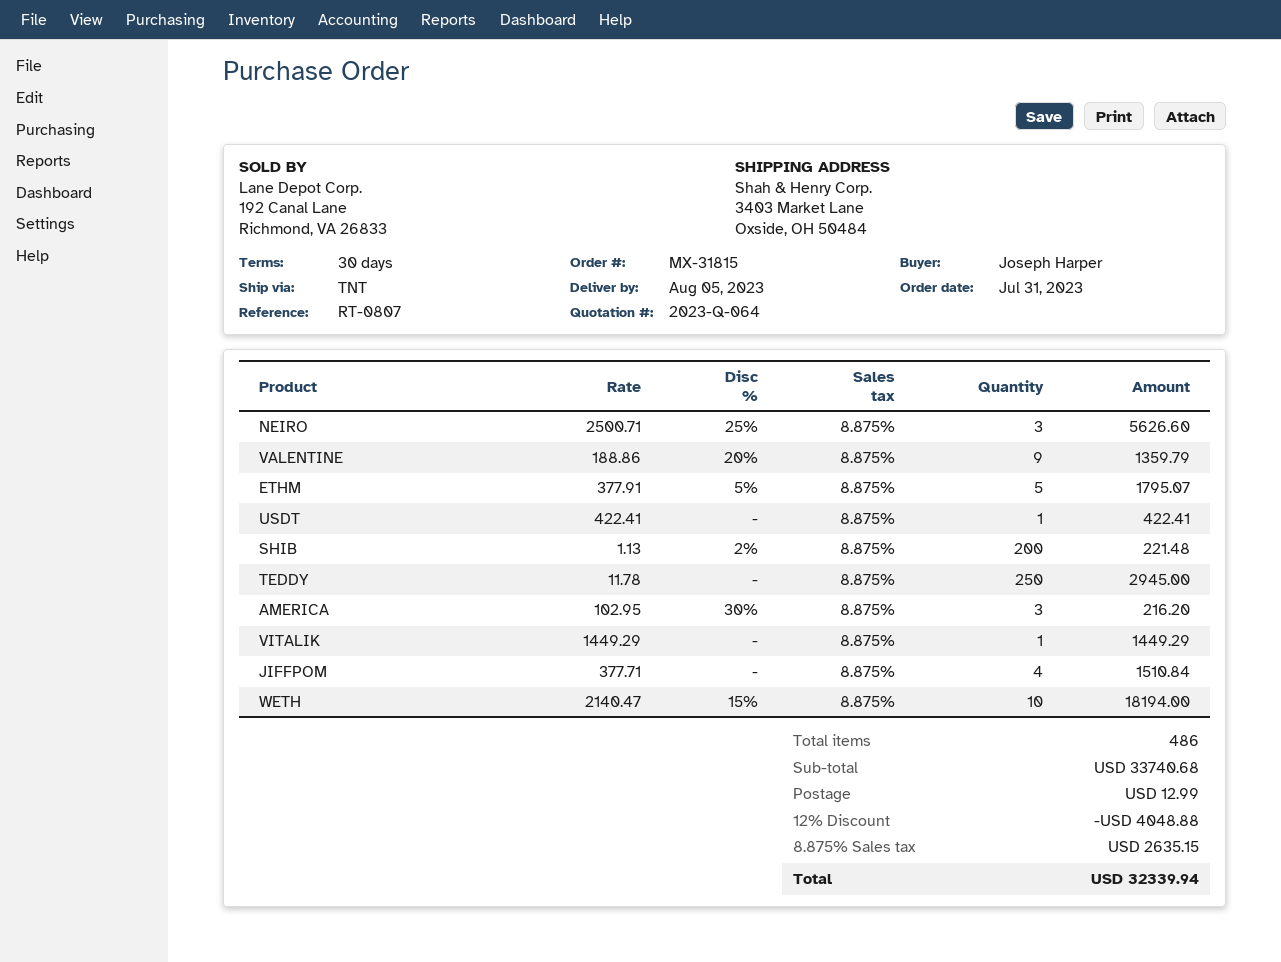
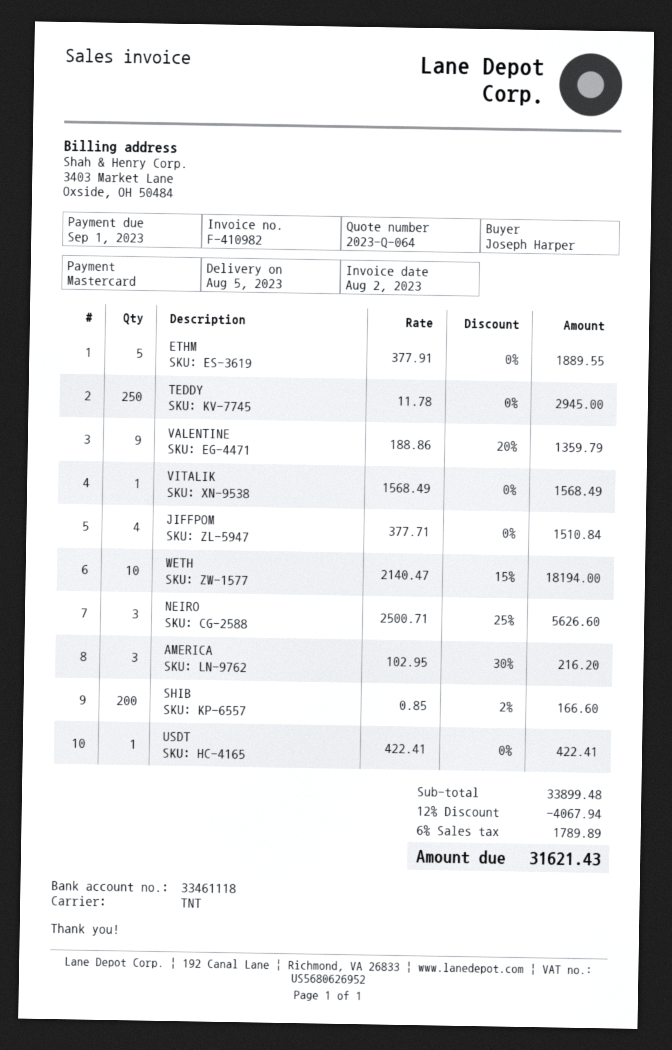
ETHM: 5 x 377.91 - 5% = 1795.07 -> 5 x 377.91 = 1889.55
SHIB: 200 x 1.13 - 2% = 221.48 -> 200 x 0.85 - 2% = 166.60
VITALIK: 1 x 1449.29 = 1449.29 -> 1 x 1568.49 = 1568.49
subtotal: 33740.68 -> 33899.48
discount: 12% = 4048.88 -> 12% = 4067.94
shipping: 12.99 -> none
tax: 8.875% = 2635.15 -> 6% = 1789.89
total: 32339.94 -> 31621.43

